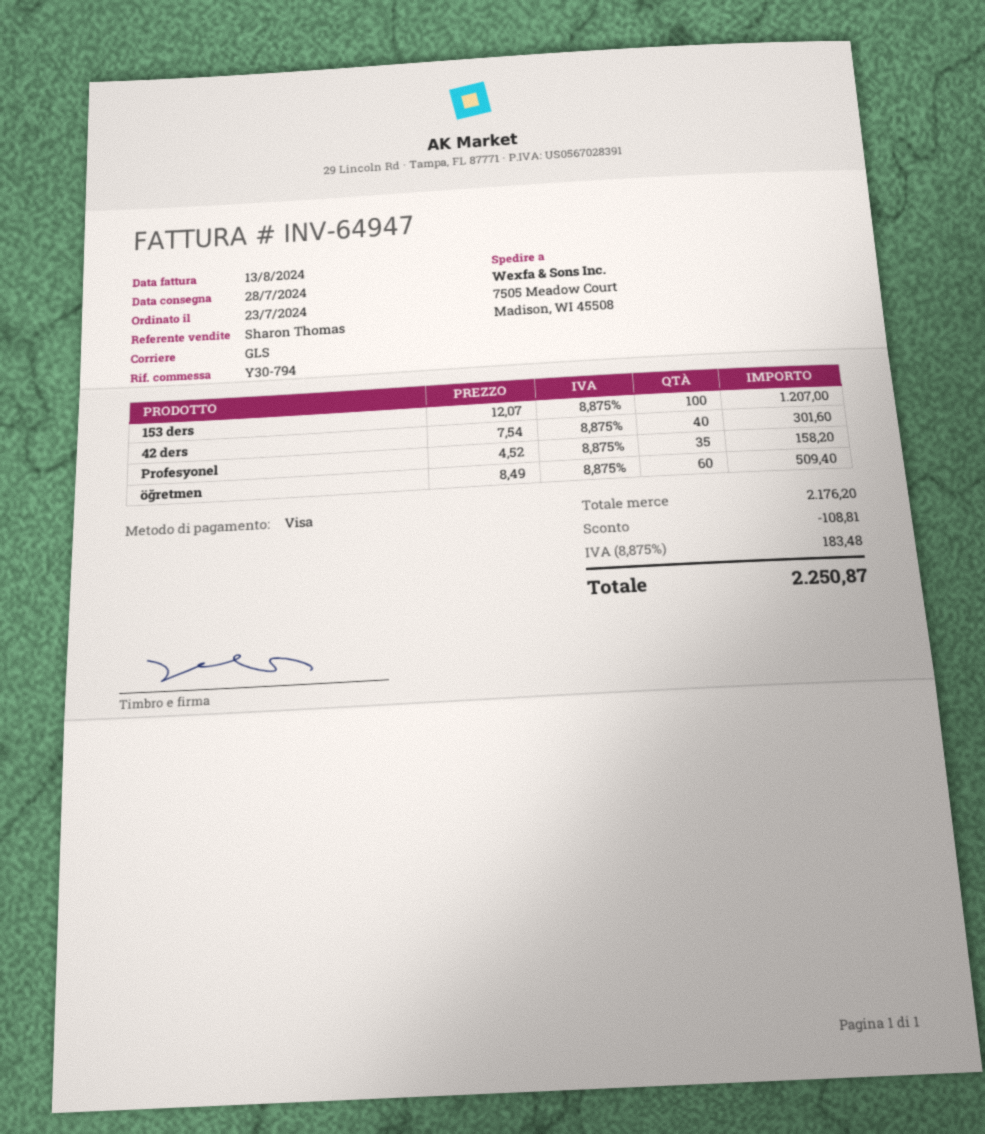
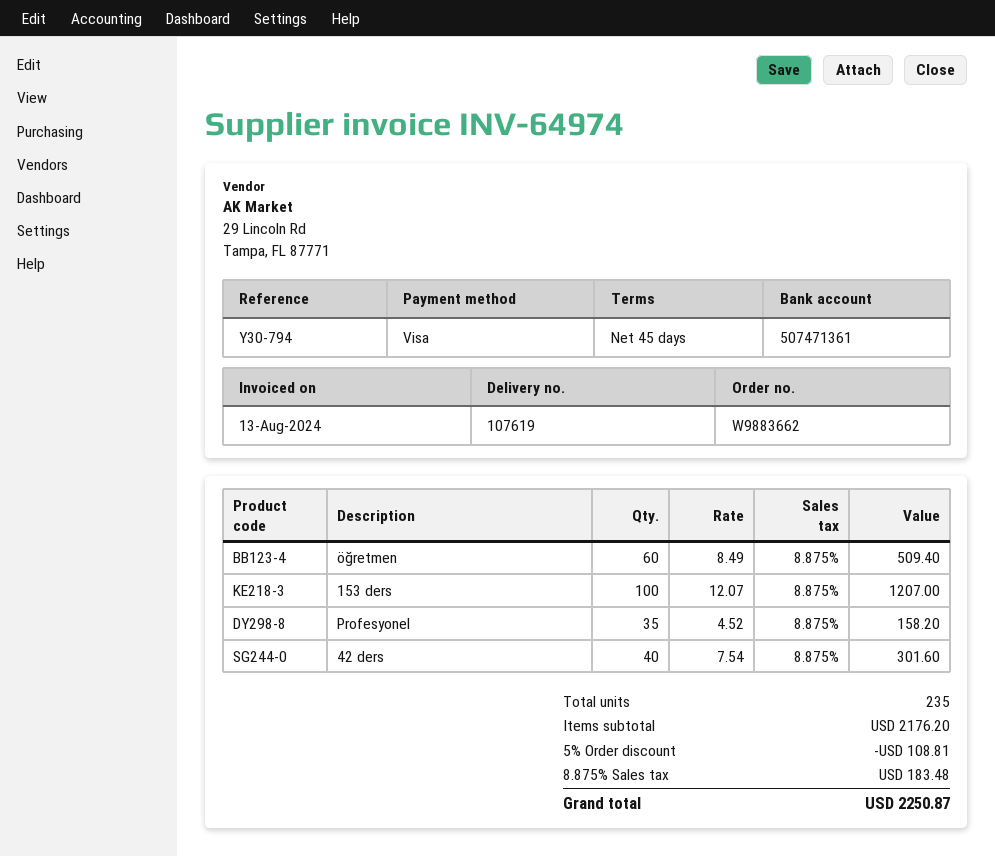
invoice number: INV-64947 -> INV-64974

